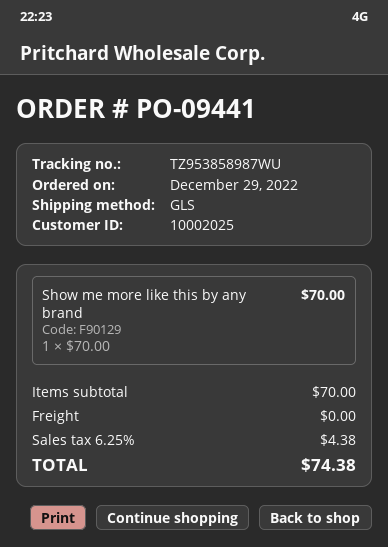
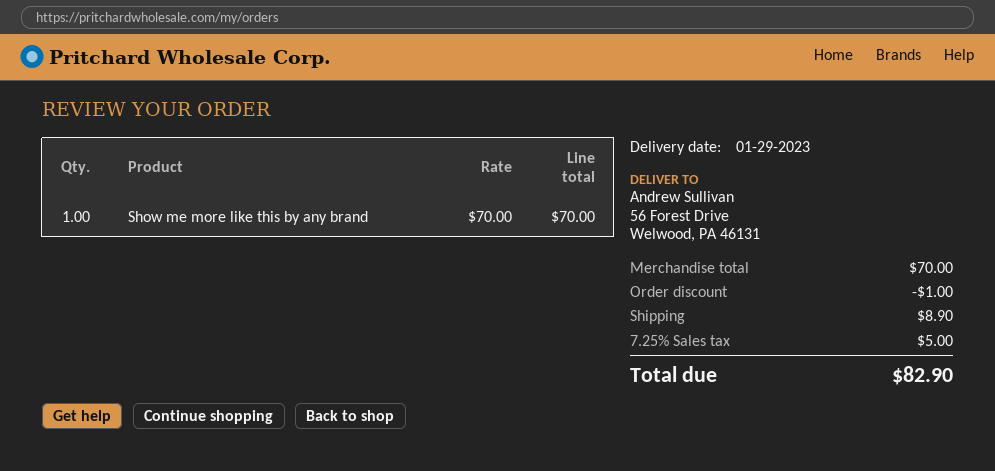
discount: none -> 1.00
shipping: 0.00 -> 8.90
tax: 6.25% = 4.38 -> 7.25% = 5.00
total: 74.38 -> 82.90

